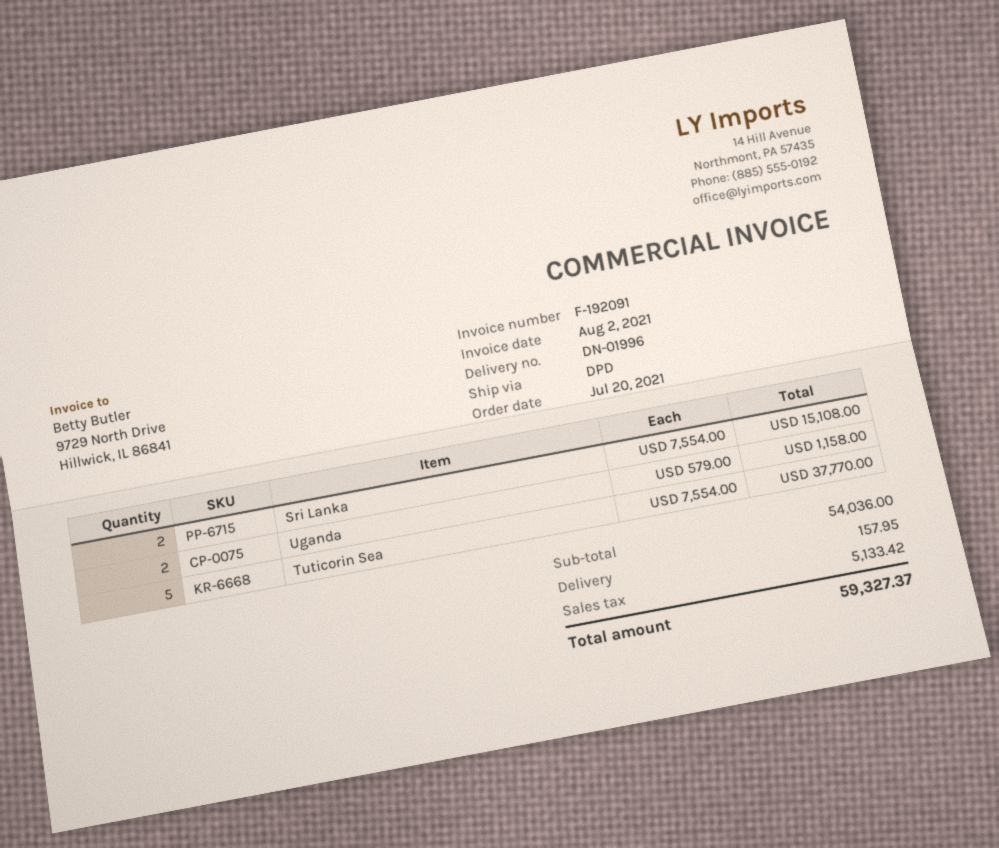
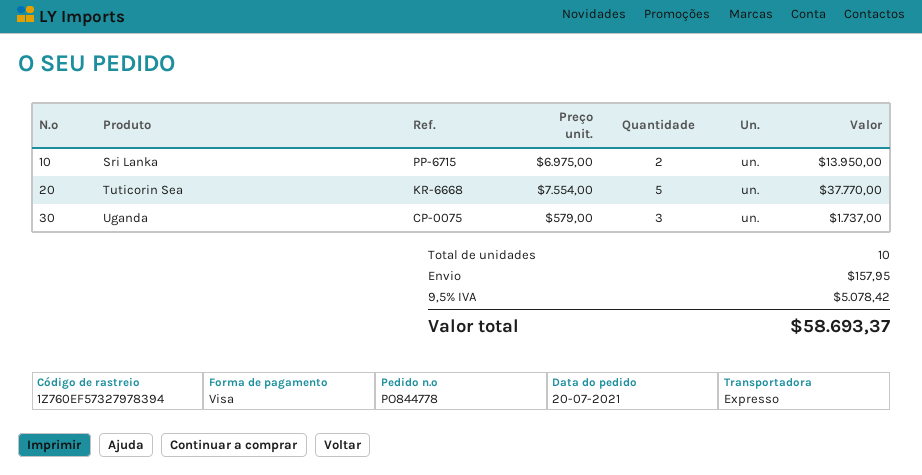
shipping method: DPD -> express
Sri Lanka: 2 x 7554.00 = 15108.00 -> 2 x 6975.00 = 13950.00
Uganda: 2 x 579.00 = 1158.00 -> 3 x 579.00 = 1737.00
tax: 5133.42 -> 5078.42
total: 59327.37 -> 58693.37

